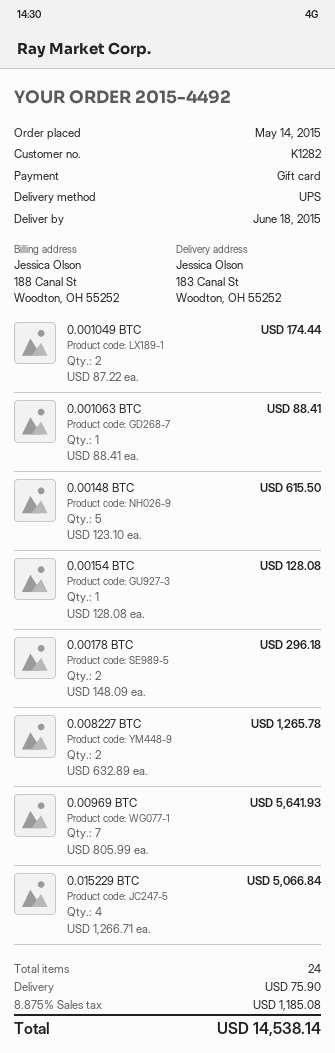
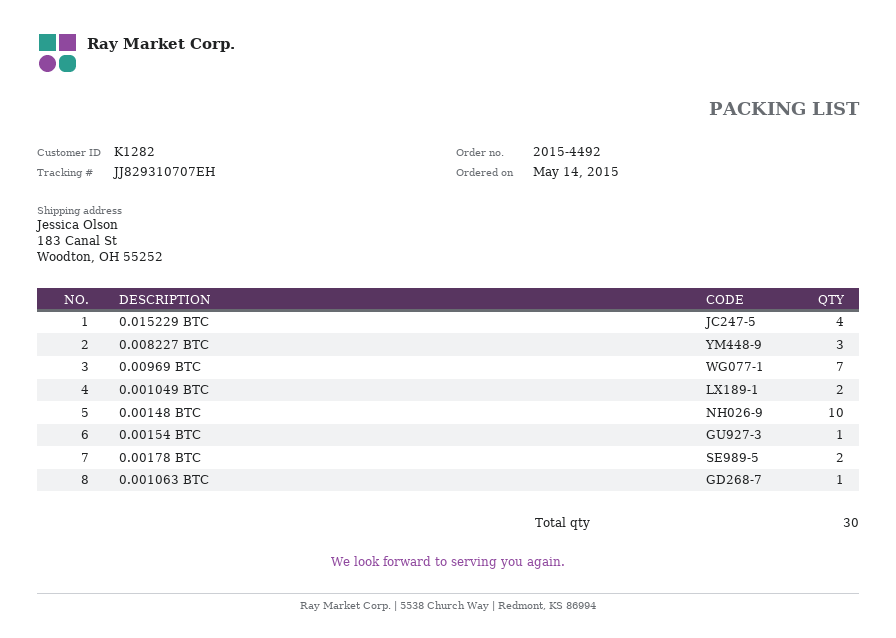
0.00148 BTC: 5 -> 10
0.008227 BTC: 2 -> 3
total quantity: 24 -> 30

